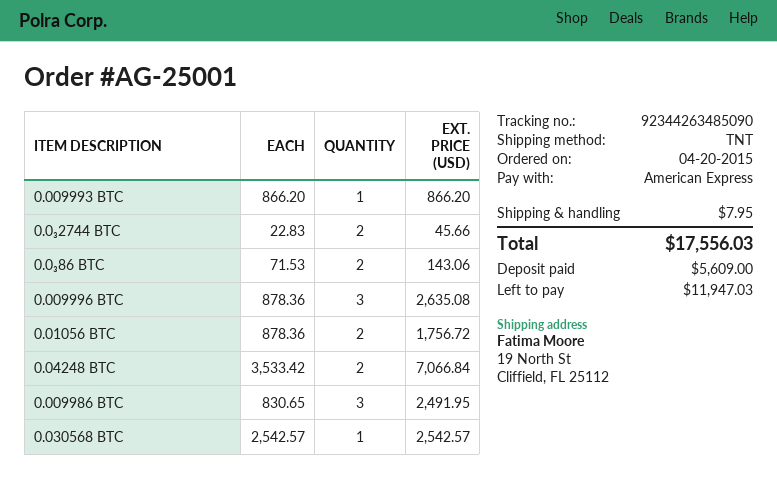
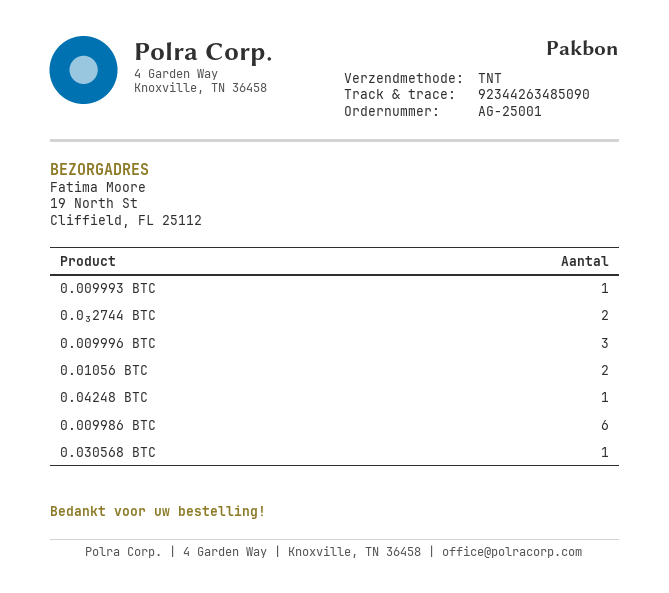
0.0₃86 BTC: 2 -> none
0.04248 BTC: 2 -> 1
0.009986 BTC: 3 -> 6

